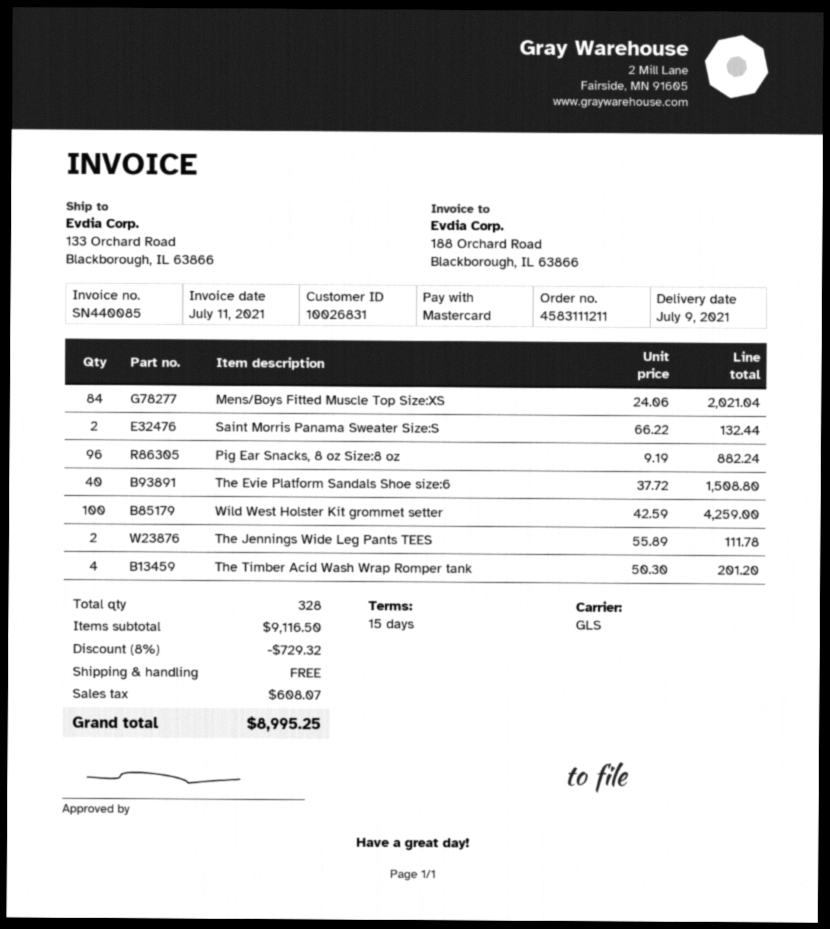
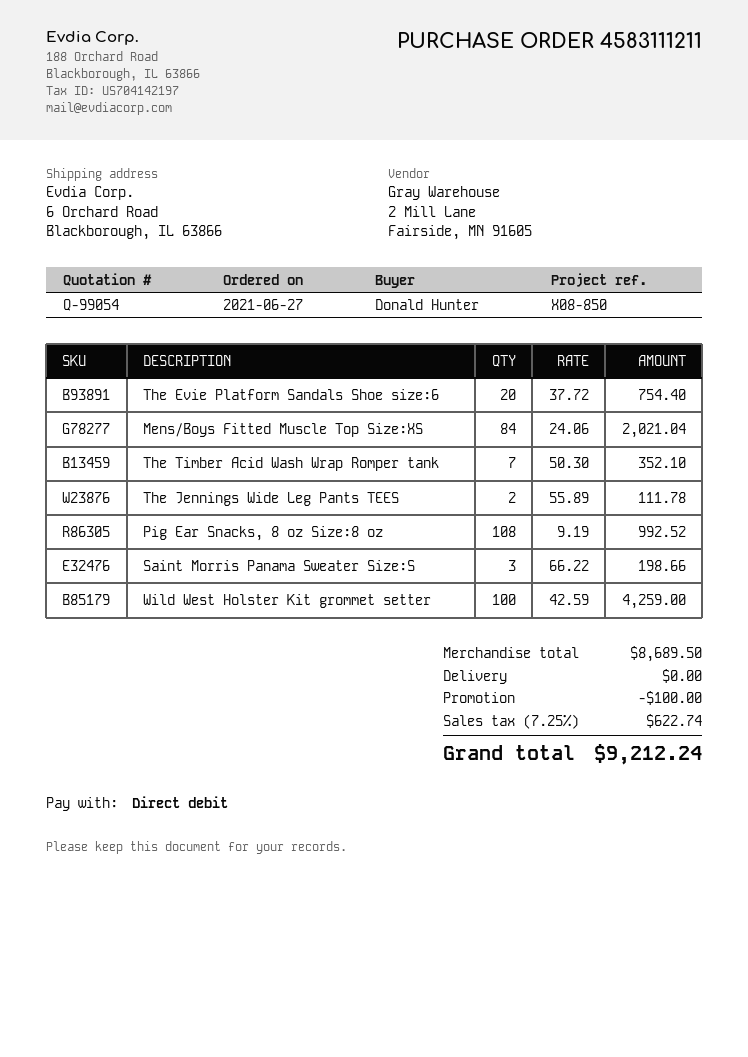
payment method: Mastercard -> direct debit
ship to: 133 Orchard Road, Blackborough, IL 63866 -> 6 Orchard Road, Blackborough, IL 63866
Saint Morris Panama Sweater Size:S: 2 x 66.22 = 132.44 -> 3 x 66.22 = 198.66
Pig Ear Snacks, 8 oz Size:8 oz: 96 x 9.19 = 882.24 -> 108 x 9.19 = 992.52
The Evie Platform Sandals Shoe size:6: 40 x 37.72 = 1508.80 -> 20 x 37.72 = 754.40
The Timber Acid Wash Wrap Romper tank: 4 x 50.30 = 201.20 -> 7 x 50.30 = 352.10
subtotal: 9116.50 -> 8689.50
discount: 729.32 -> 100.00
tax: 608.07 -> 622.74
total: 8995.25 -> 9212.24

